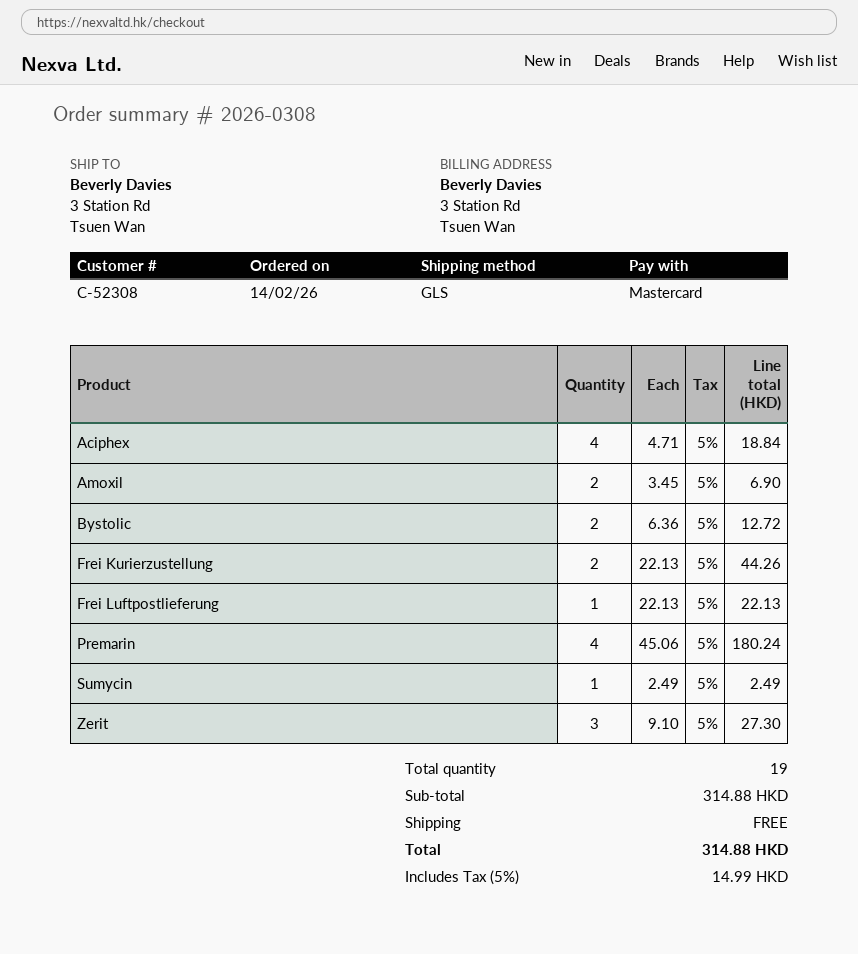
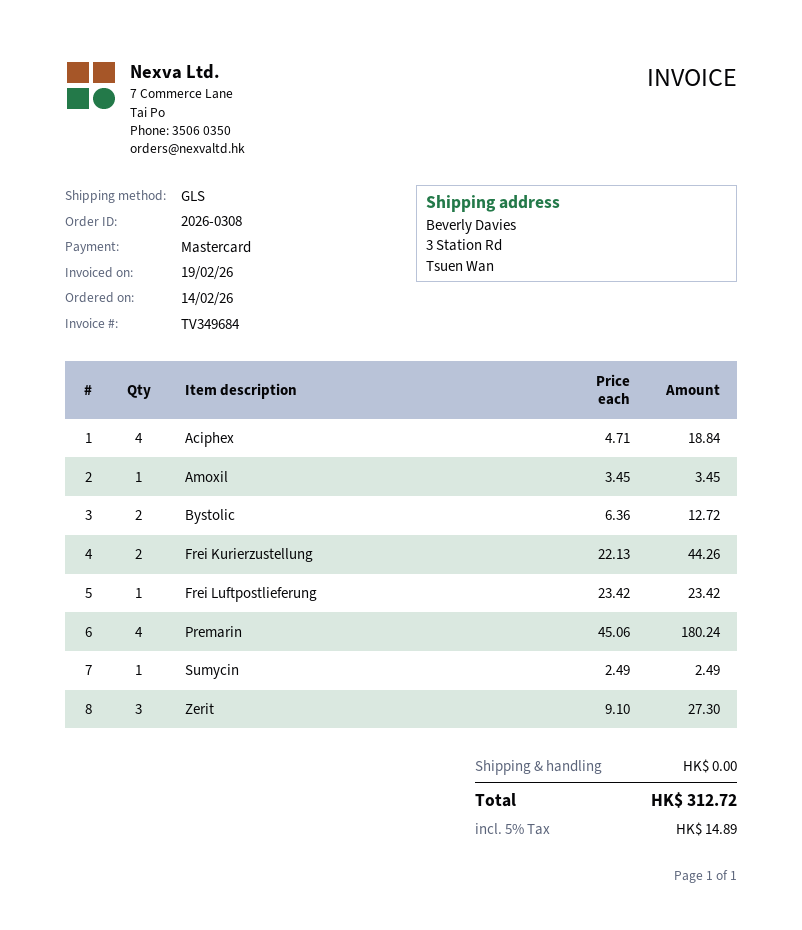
Amoxil: 2 x 3.45 = 6.90 -> 1 x 3.45 = 3.45
Frei Luftpostlieferung: 1 x 22.13 = 22.13 -> 1 x 23.42 = 23.42
tax: 5% = 14.99 -> 5% = 14.89
total: 314.88 -> 312.72

